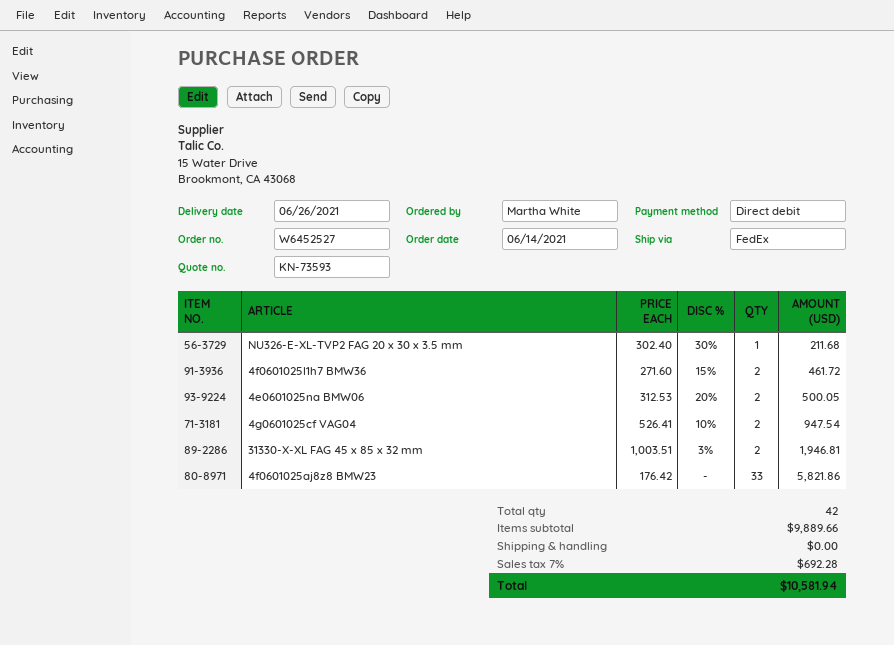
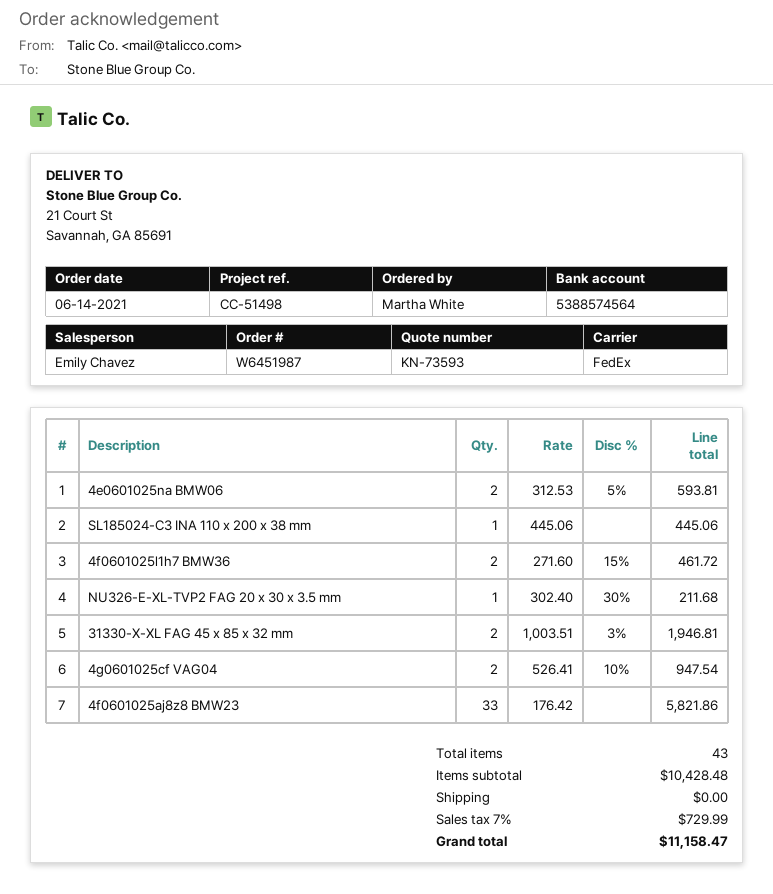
order number: W6452527 -> W6451987
4e0601025na BMW06: 2 x 312.53 - 20% = 500.05 -> 2 x 312.53 - 5% = 593.81
SL185024-C3 INA 110 x 200 x 38 mm: none -> 1 x 445.06 = 445.06
total quantity: 42 -> 43
subtotal: 9889.66 -> 10428.48
tax: 7% = 692.28 -> 7% = 729.99
total: 10581.94 -> 11158.47

